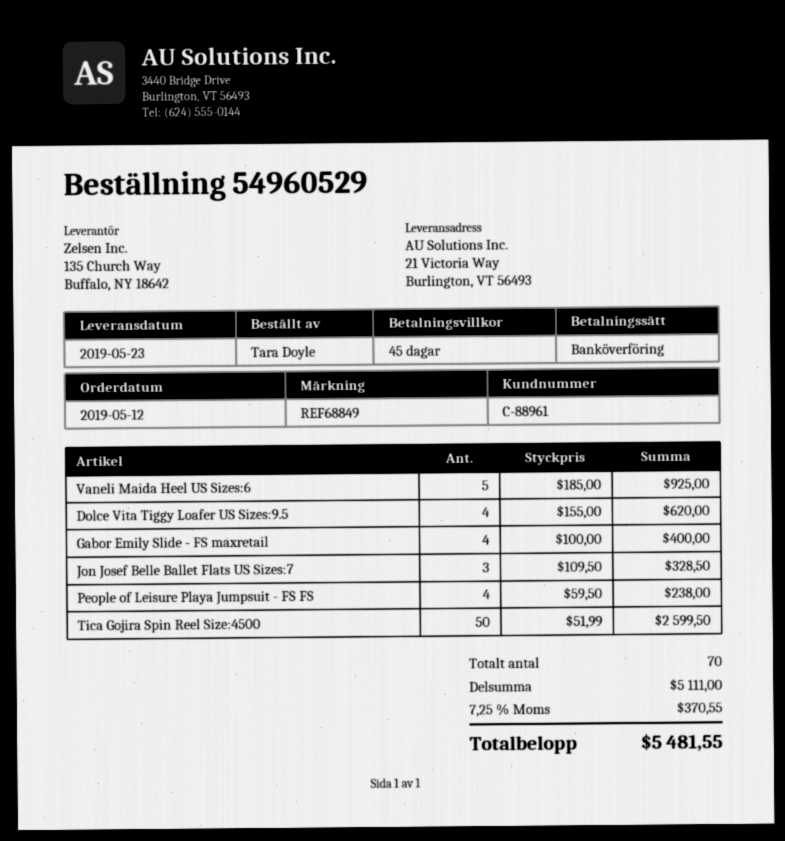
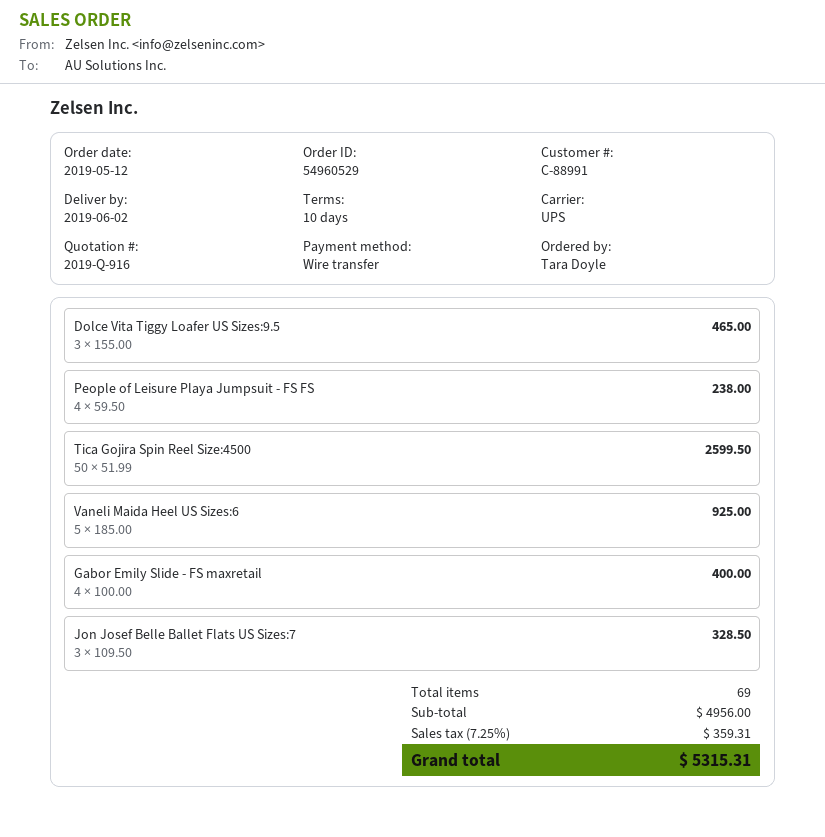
delivery date: 2019-05-23 -> 2019-06-02
payment terms: 45 days -> 10 days
customer number: C-88961 -> C-88991
Dolce Vita Tiggy Loafer US Sizes:9.5: 4 x 155.00 = 620.00 -> 3 x 155.00 = 465.00
total quantity: 70 -> 69
subtotal: 5111.00 -> 4956.00
tax: 7.25% = 370.55 -> 7.25% = 359.31
total: 5481.55 -> 5315.31

